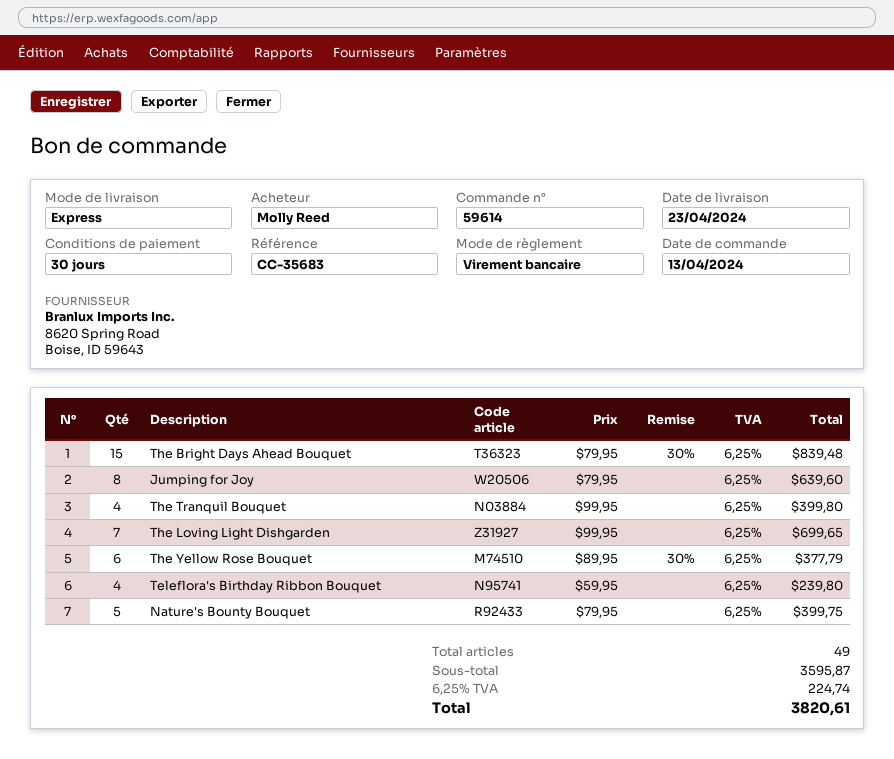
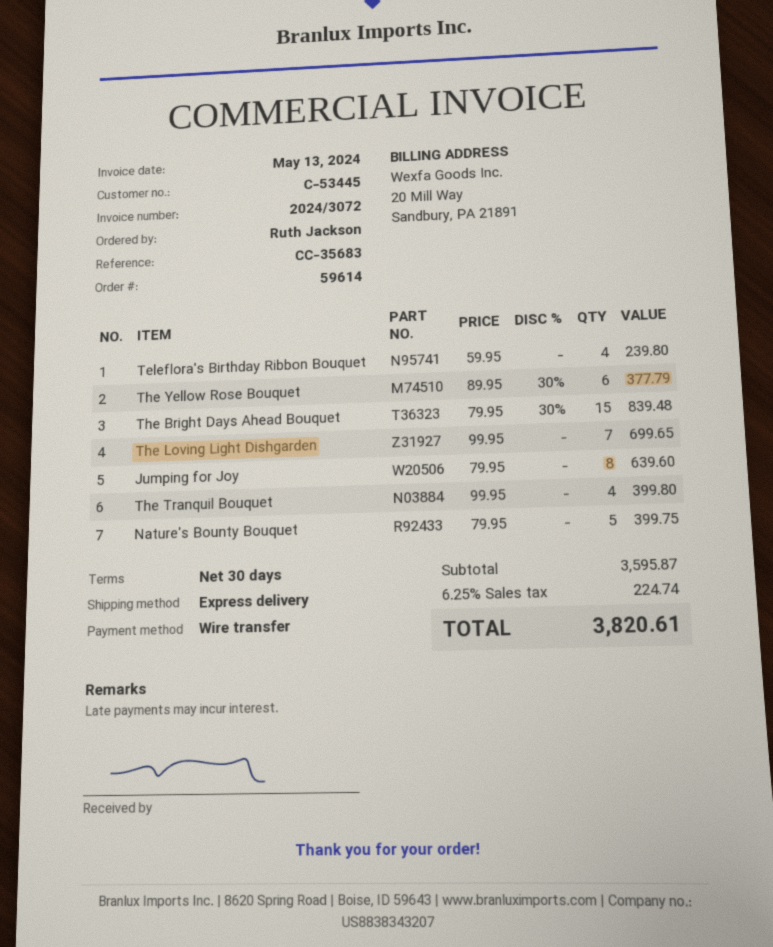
ordered by: Molly Reed -> Ruth Jackson

